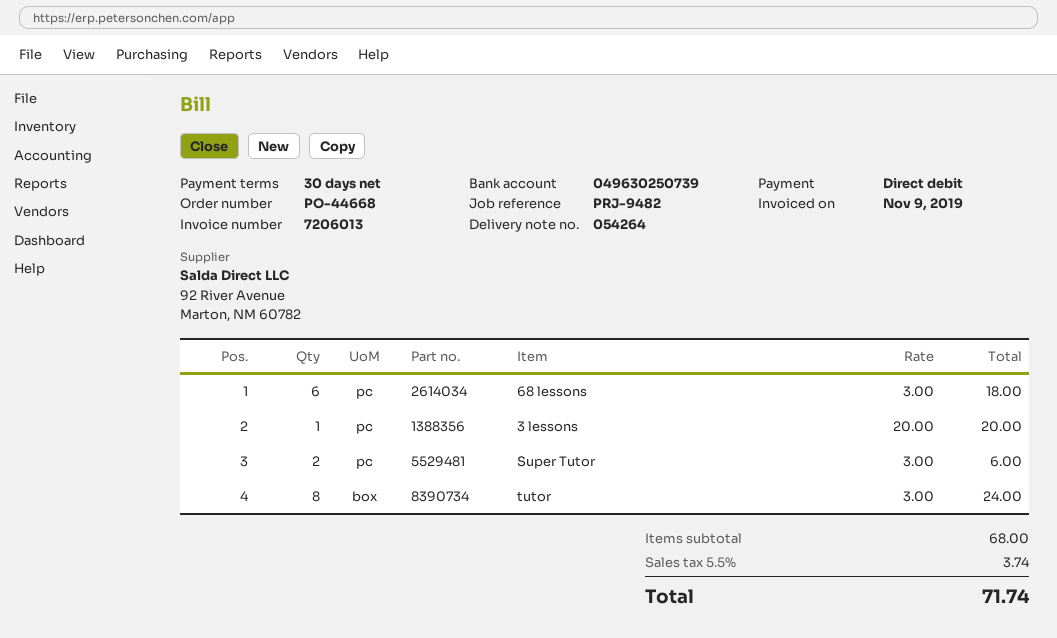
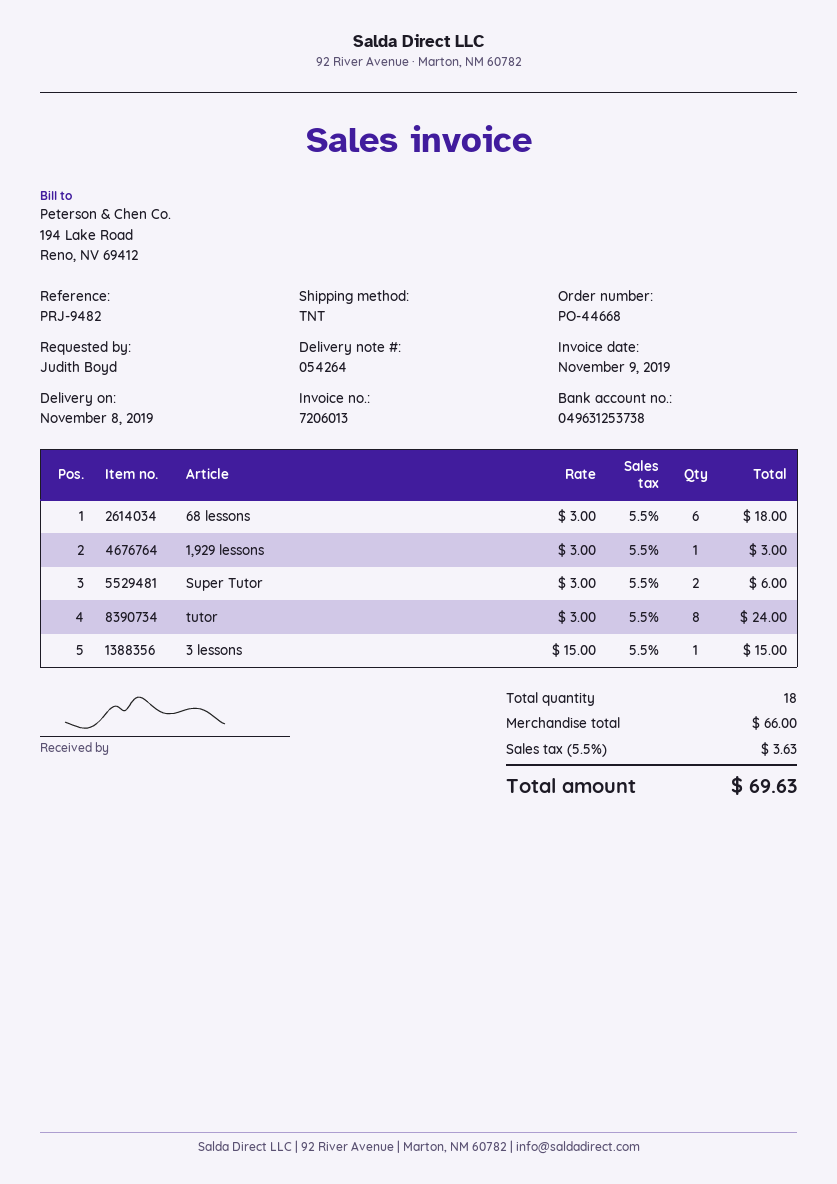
bank account: 049630250739 -> 049631253738
3 lessons: 1 x 20.00 = 20.00 -> 1 x 15.00 = 15.00
1,929 lessons: none -> 1 x 3.00 = 3.00
subtotal: 68.00 -> 66.00
tax: 5.5% = 3.74 -> 5.5% = 3.63
total: 71.74 -> 69.63

